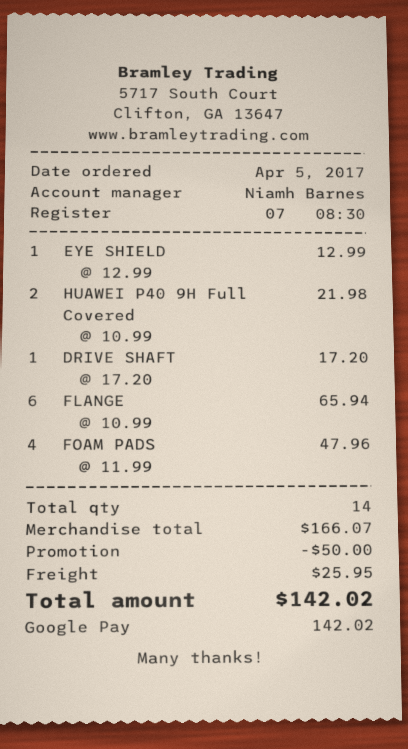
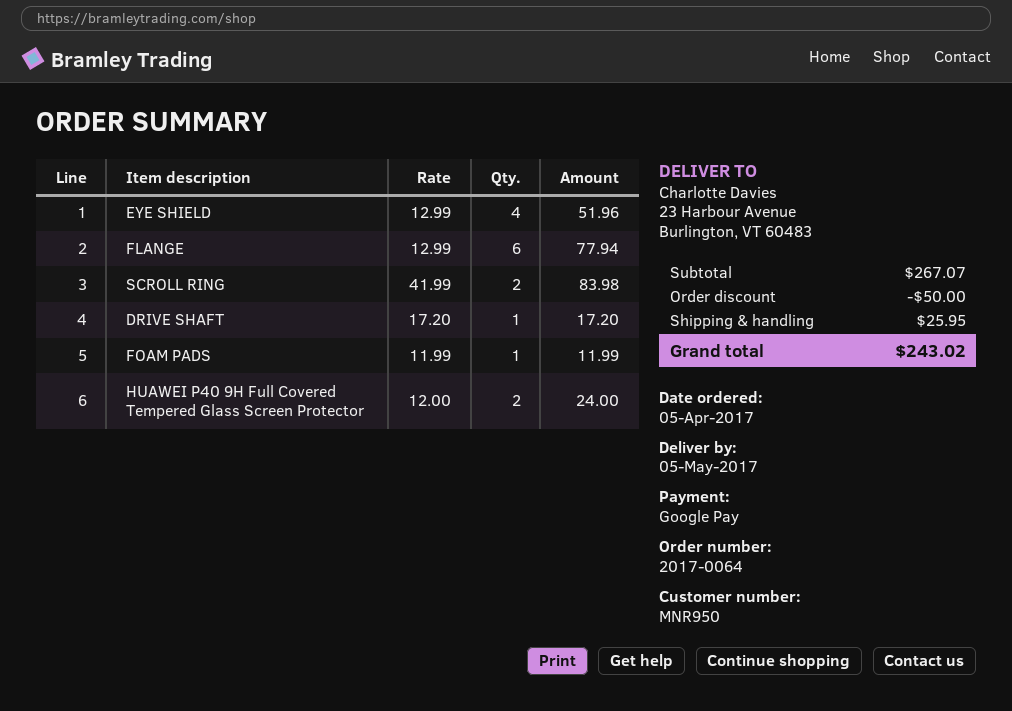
EYE SHIELD: 1 x 12.99 = 12.99 -> 4 x 12.99 = 51.96
HUAWEI P40 9H Full Covered: 2 x 10.99 = 21.98 -> 2 x 12.00 = 24.00
FLANGE: 6 x 10.99 = 65.94 -> 6 x 12.99 = 77.94
FOAM PADS: 4 x 11.99 = 47.96 -> 1 x 11.99 = 11.99
SCROLL RING: none -> 2 x 41.99 = 83.98
subtotal: 166.07 -> 267.07
total: 142.02 -> 243.02

